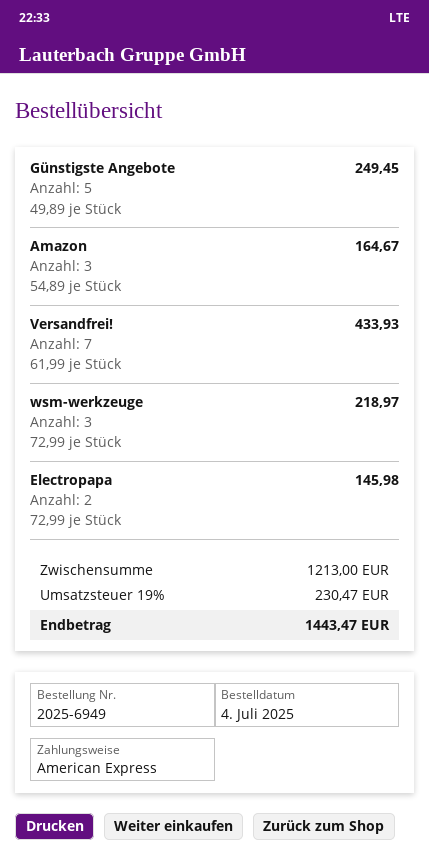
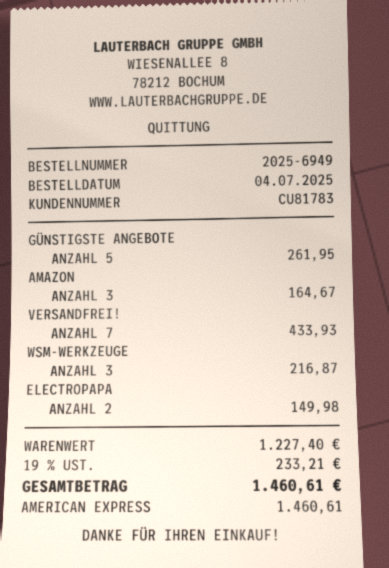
Günstigste Angebote: 5 for 249.45 -> 5 for 261.95
wsm-werkzeuge: 3 for 218.97 -> 3 for 216.87
Electropapa: 2 for 145.98 -> 2 for 149.98
subtotal: 1213.00 -> 1227.40
tax: 19% = 230.47 -> 19% = 233.21
total: 1443.47 -> 1460.61

